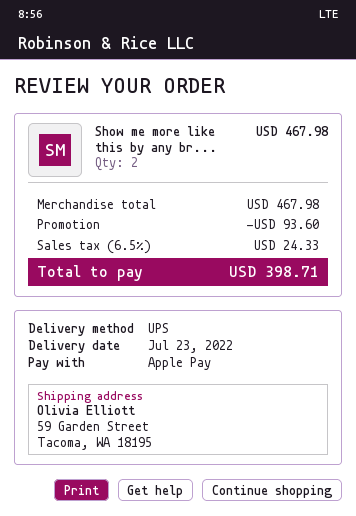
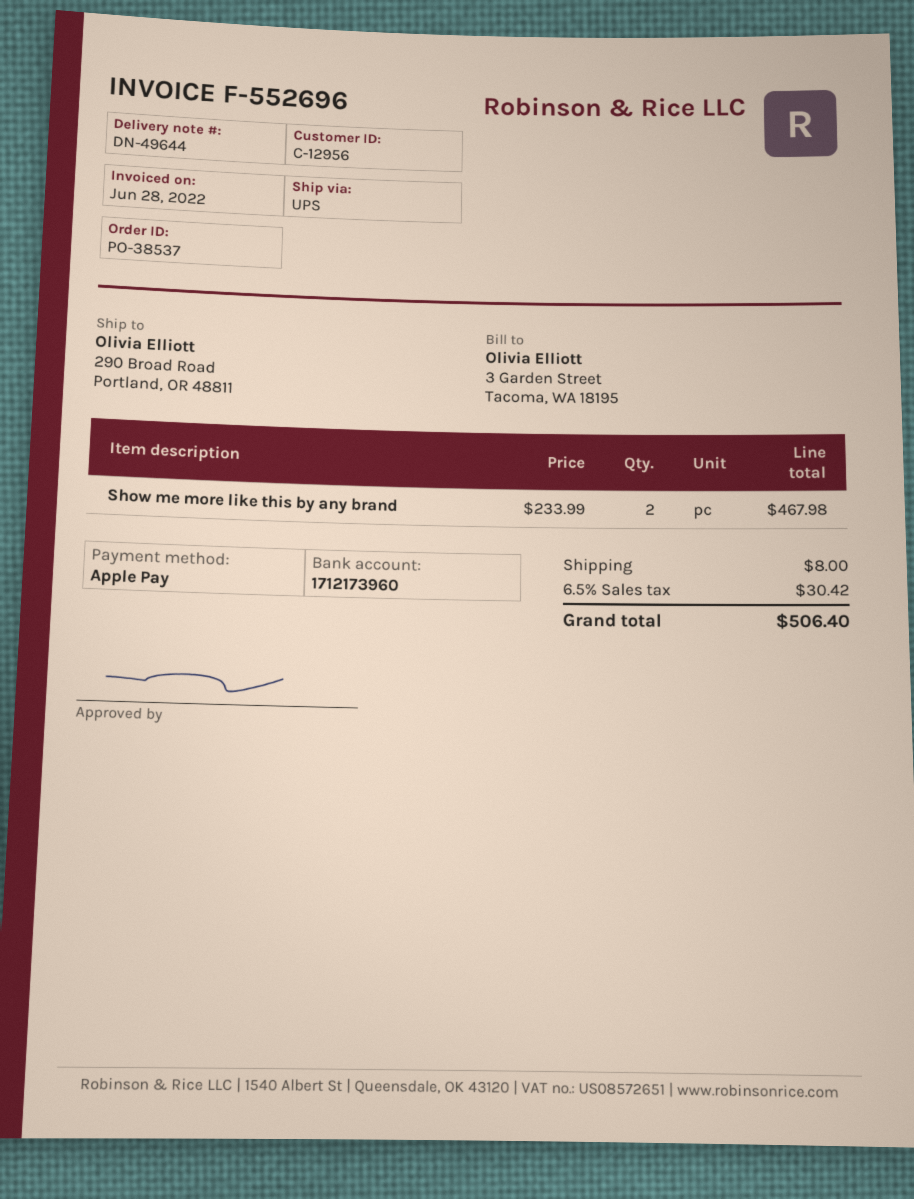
ship to: 59 Garden Street, Tacoma, WA 18195 -> 290 Broad Road, Portland, OR 48811
discount: 93.60 -> none
shipping: none -> 8.00
tax: 6.5% = 24.33 -> 6.5% = 30.42
total: 398.71 -> 506.40

